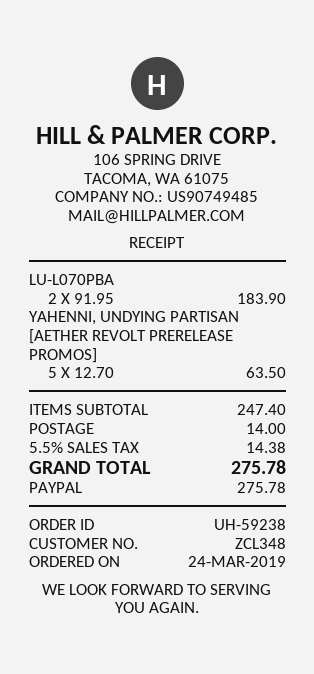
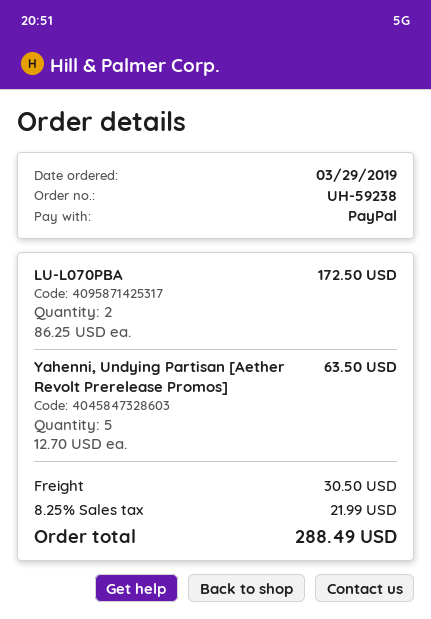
order date: 2019-03-24 -> 2019-03-29
LU-L070PBA: 2 x 91.95 = 183.90 -> 2 x 86.25 = 172.50
shipping: 14.00 -> 30.50
tax: 5.5% = 14.38 -> 8.25% = 21.99
total: 275.78 -> 288.49

